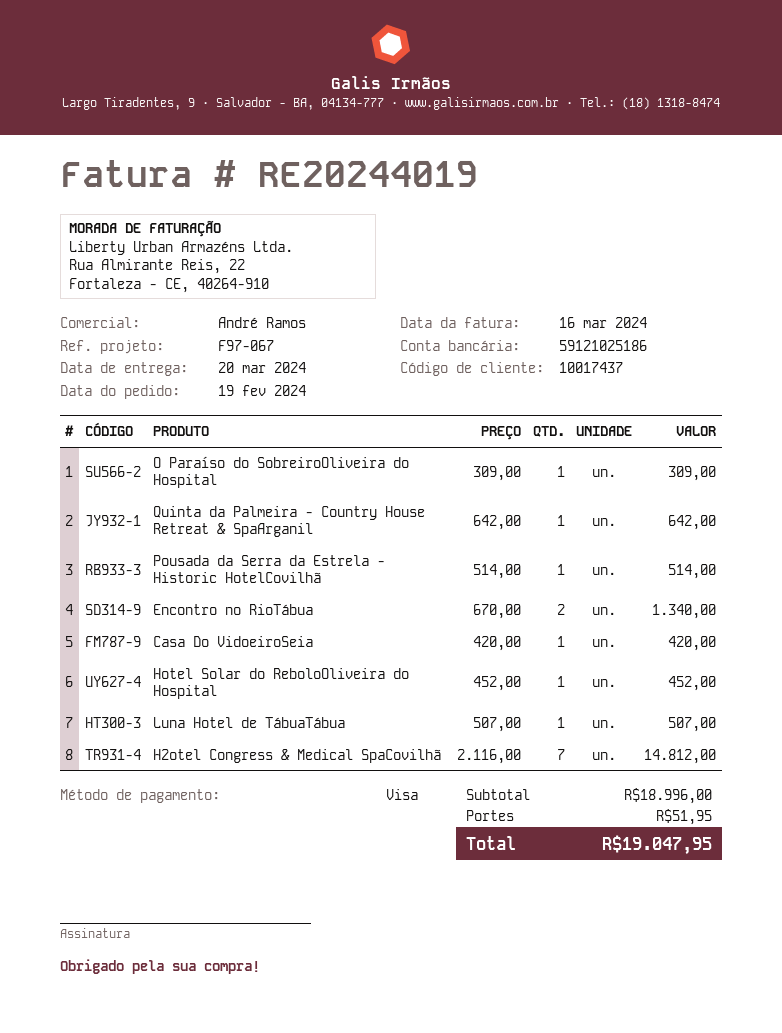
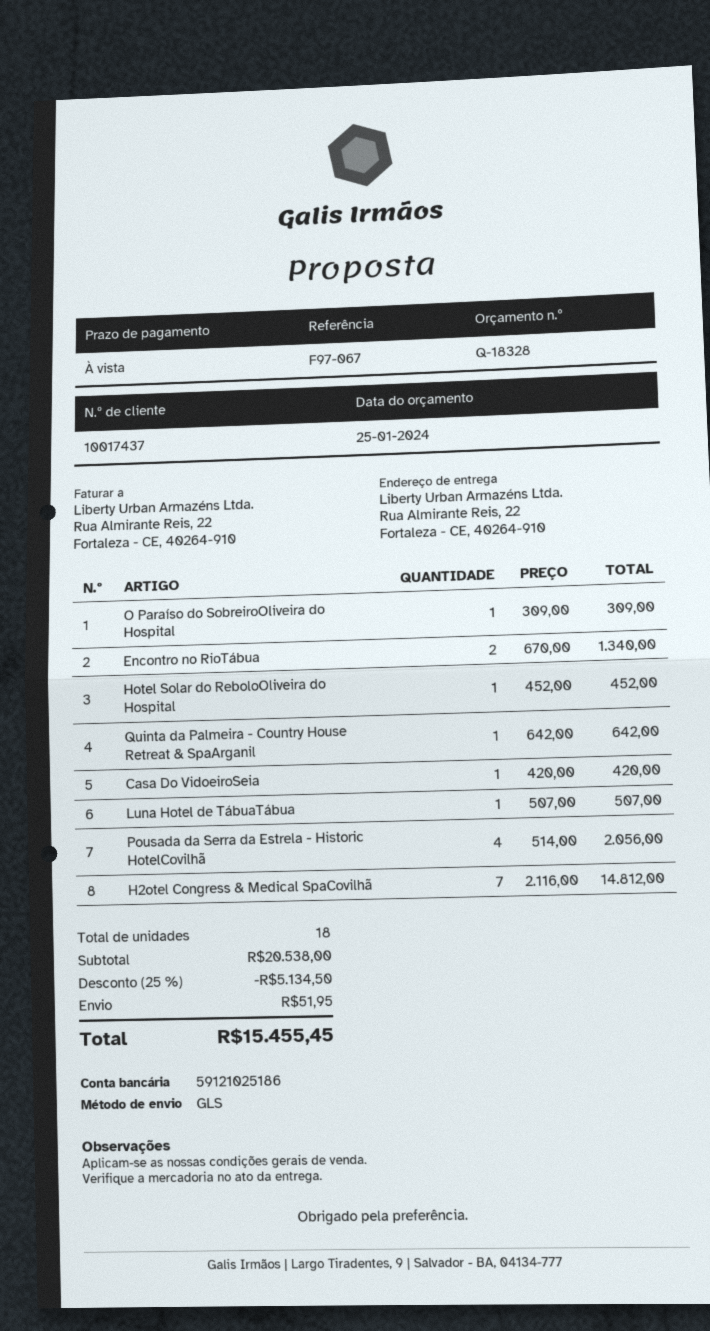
Pousada da Serra da Estrela - Historic HotelCovilhã: 1 x 514.00 = 514.00 -> 4 x 514.00 = 2056.00
subtotal: 18996.00 -> 20538.00
discount: none -> 25% = 5134.50
total: 19047.95 -> 15455.45

